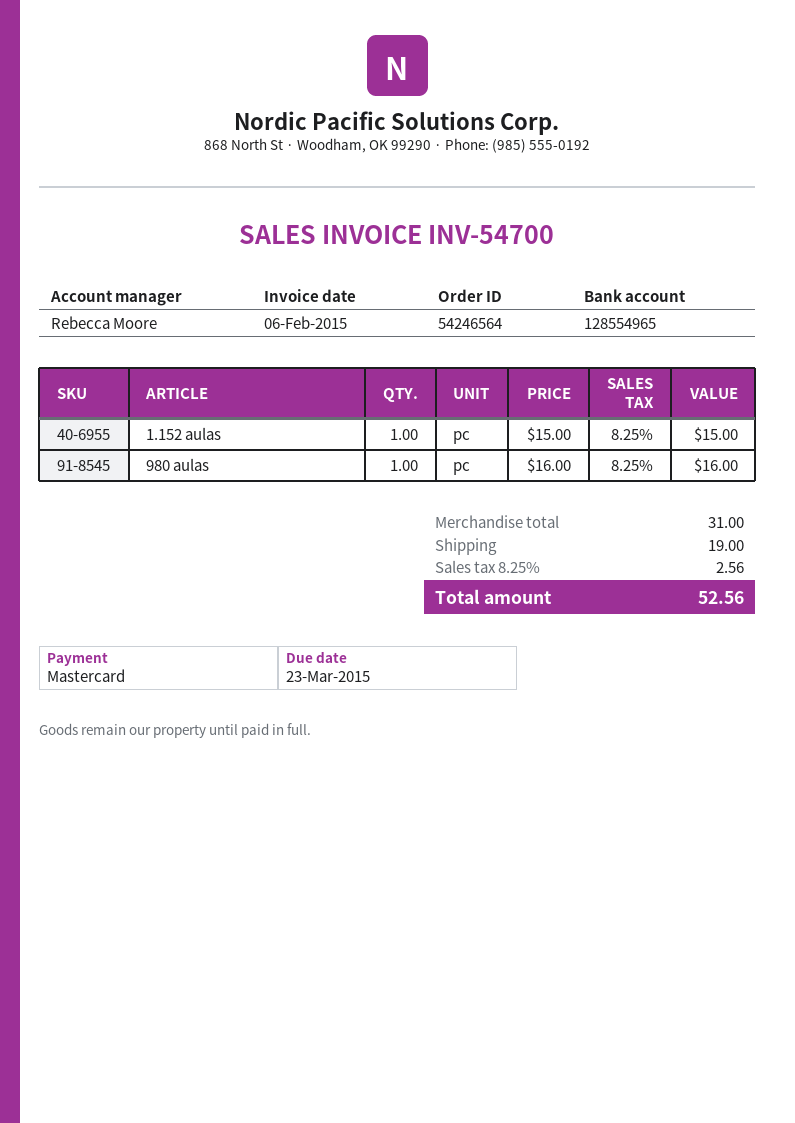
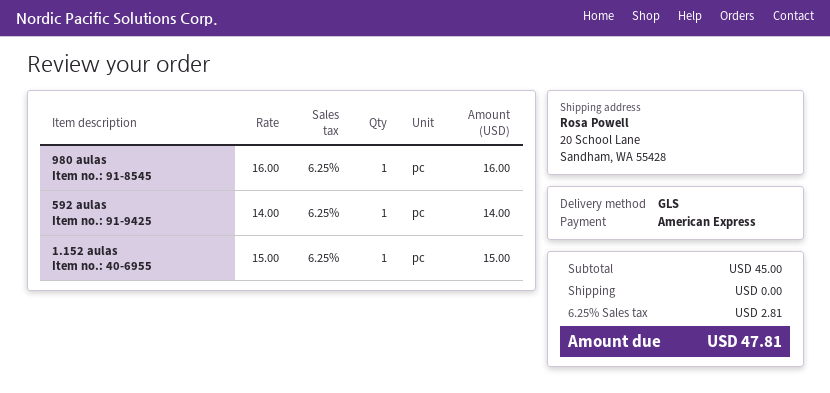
payment method: Mastercard -> American Express
592 aulas: none -> 1 x 14.00 = 14.00
subtotal: 31.00 -> 45.00
shipping: 19.00 -> 0.00
tax: 8.25% = 2.56 -> 6.25% = 2.81
total: 52.56 -> 47.81

